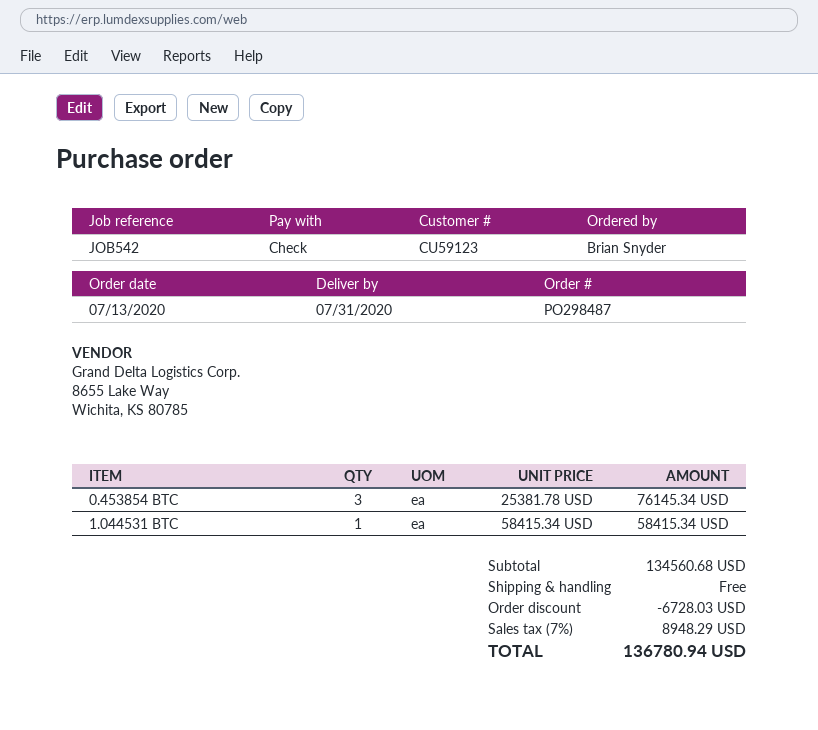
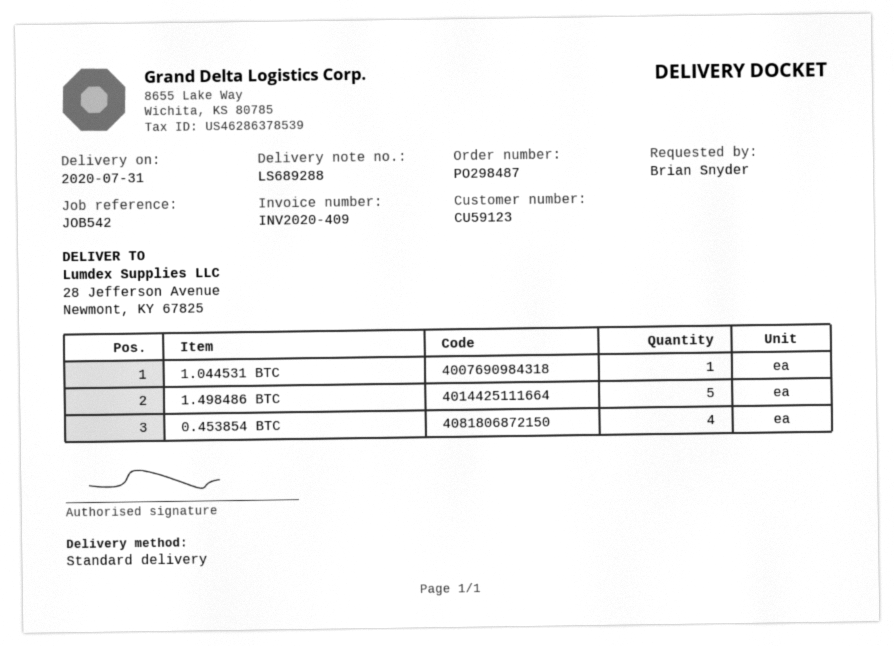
0.453854 BTC: 3 -> 4
1.498486 BTC: none -> 5

